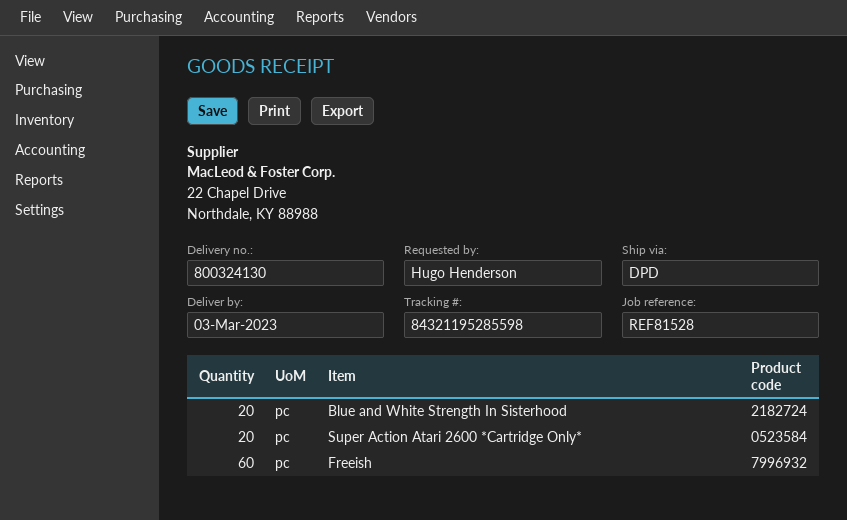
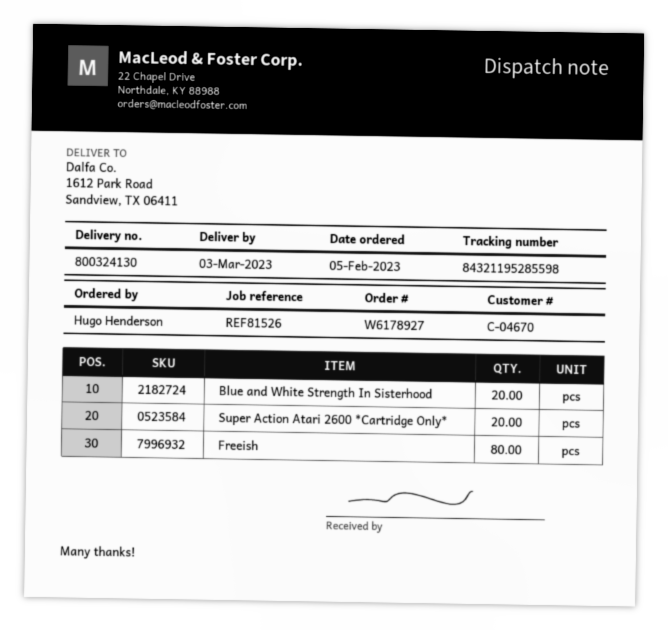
reference: REF81528 -> REF81526
Freeish: 60 -> 80

